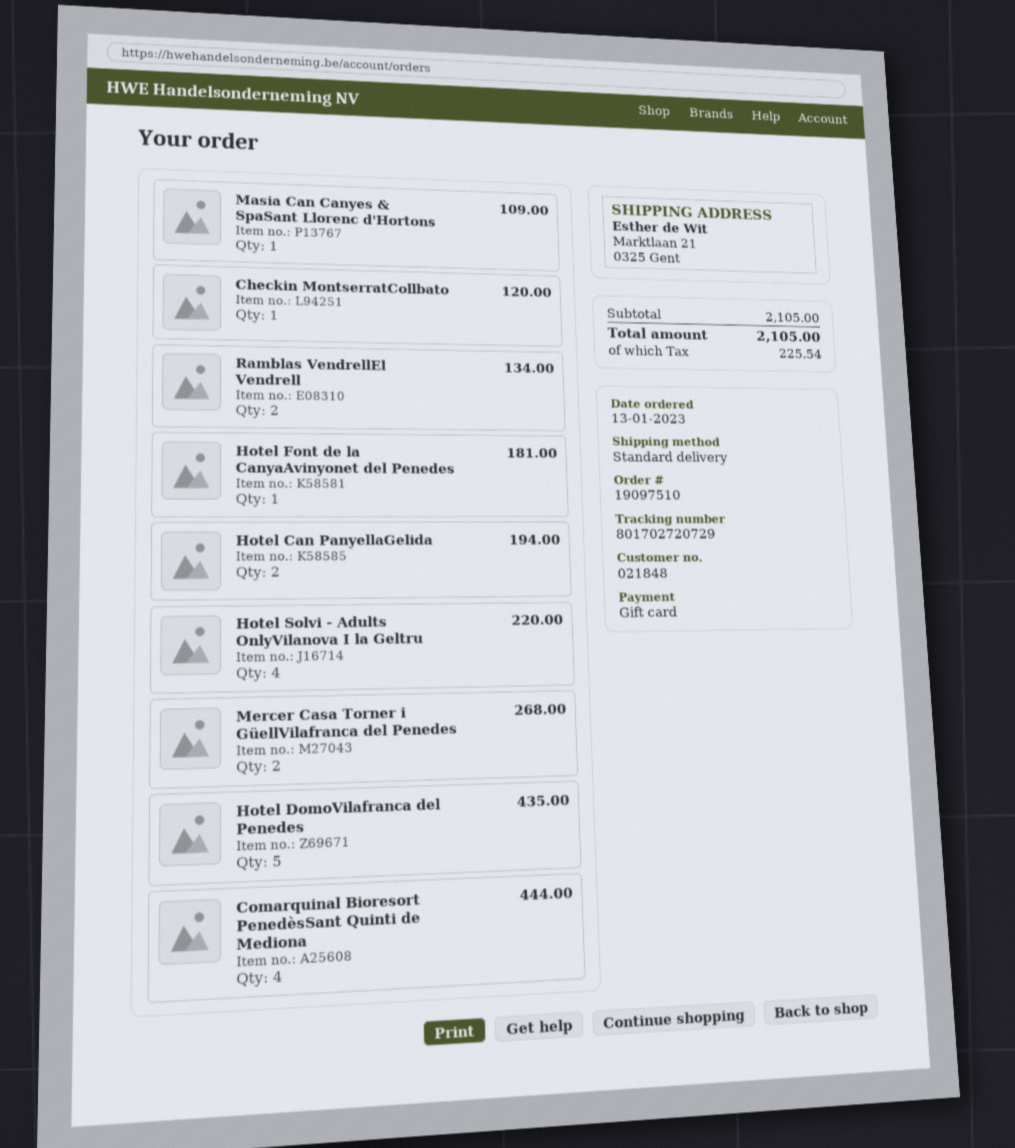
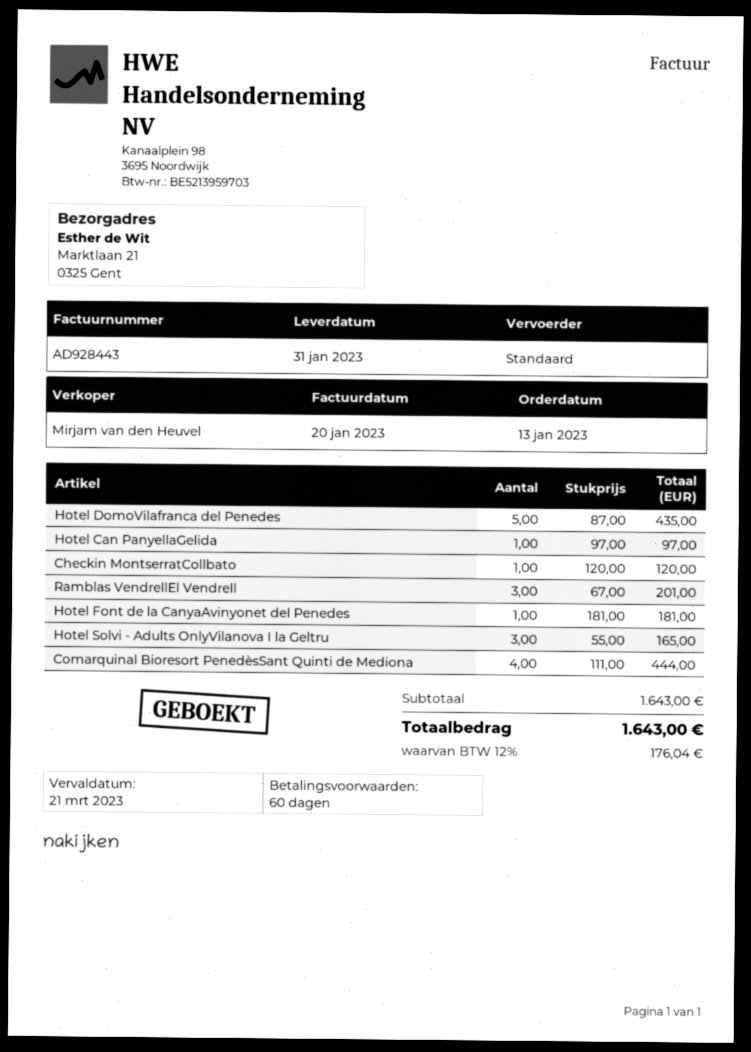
Masia Can Canyes & SpaSant Llorenc d'Hortons: 1 for 109.00 -> none
Ramblas VendrellEl Vendrell: 2 for 134.00 -> 3 for 201.00
Hotel Can PanyellaGelida: 2 for 194.00 -> 1 for 97.00
Hotel Solvi - Adults OnlyVilanova I la Geltru: 4 for 220.00 -> 3 for 165.00
Mercer Casa Torner i GüellVilafranca del Penedes: 2 for 268.00 -> none
subtotal: 2105.00 -> 1643.00
tax: 225.54 -> 176.04
total: 2105.00 -> 1643.00

